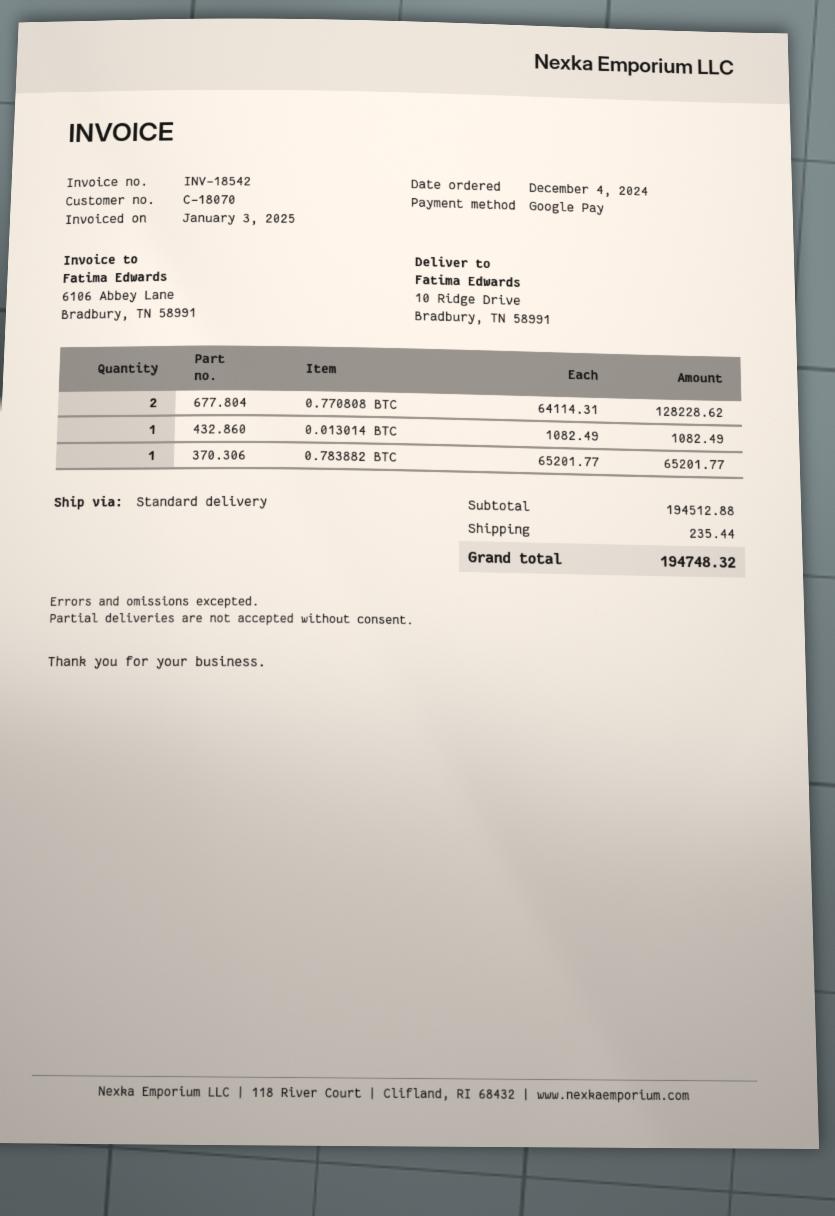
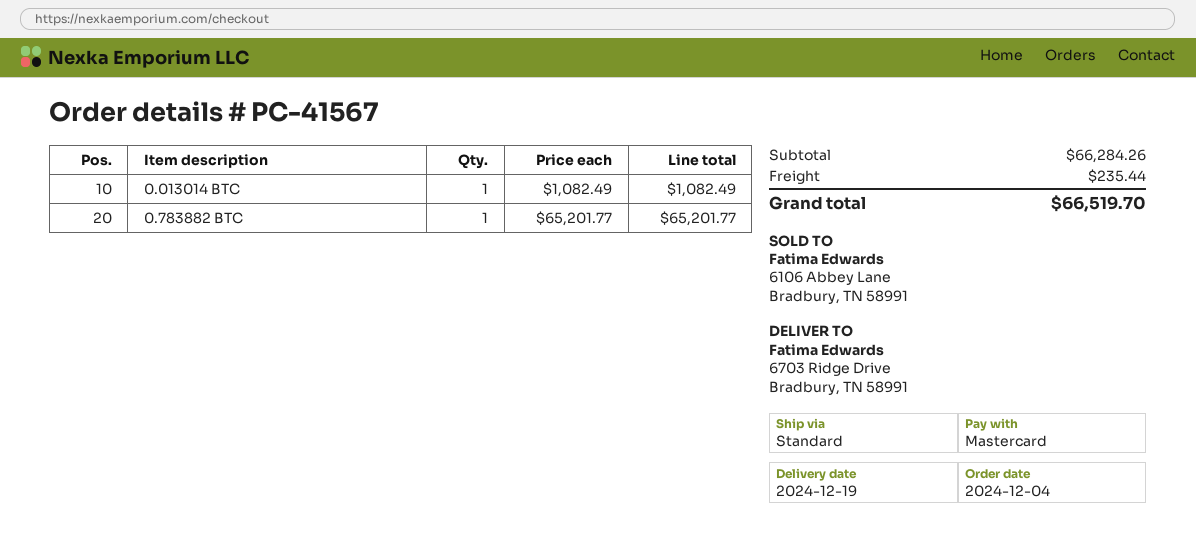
payment method: Google Pay -> Mastercard
ship to: 10 Ridge Drive, Bradbury, TN 58991 -> 6703 Ridge Drive, Bradbury, TN 58991
0.770808 BTC: 2 x 64114.31 = 128228.62 -> none
subtotal: 194512.88 -> 66284.26
total: 194748.32 -> 66519.70

